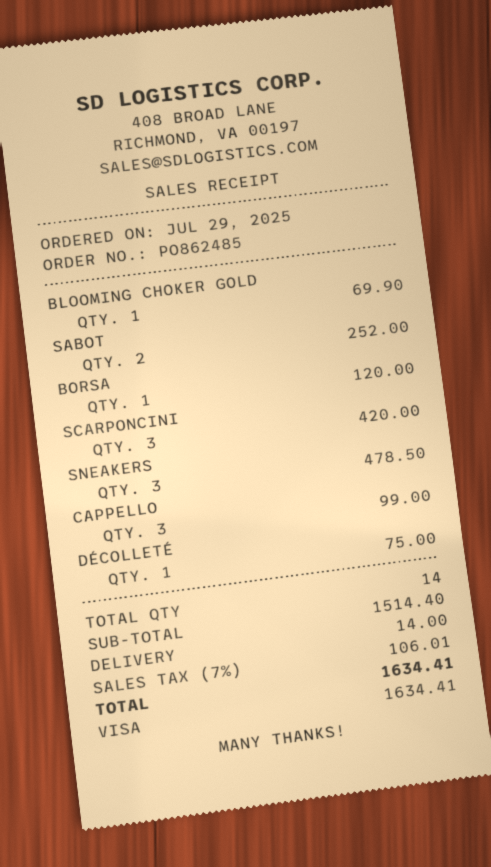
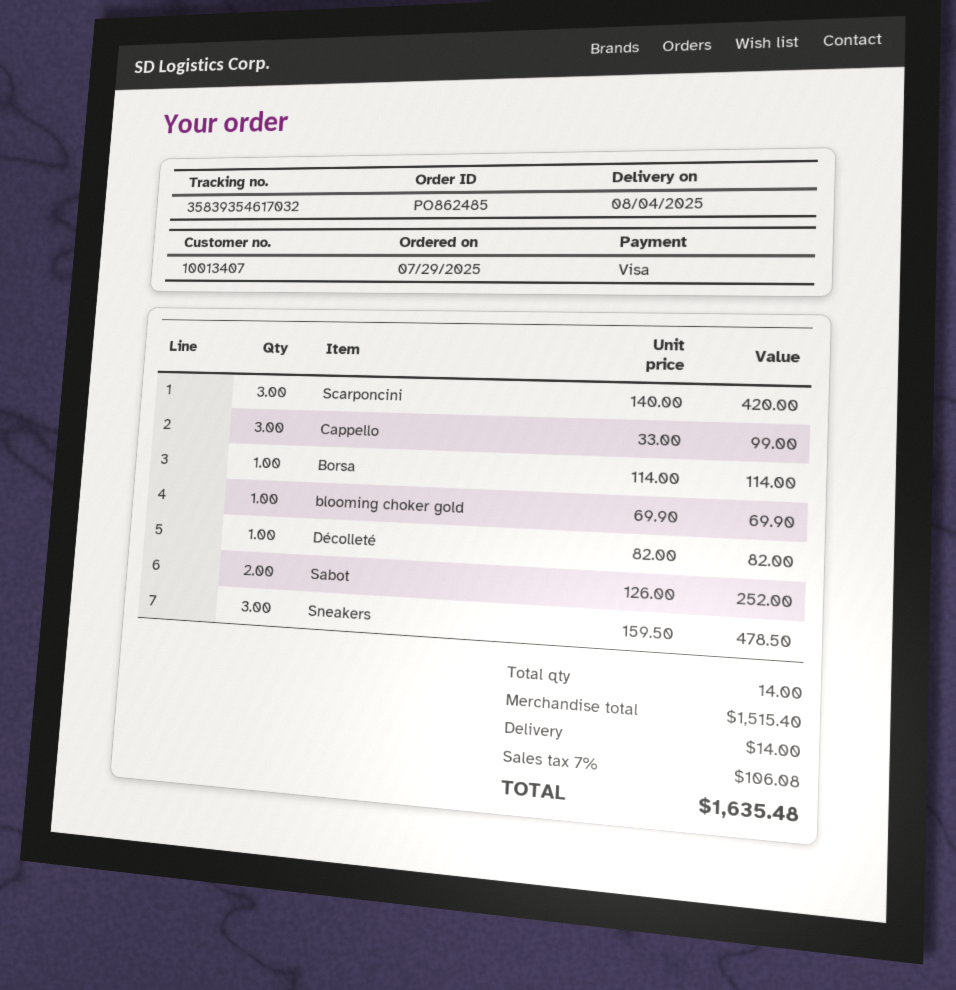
BORSA: 1 for 120.00 -> 1 for 114.00
DÉCOLLETÉ: 1 for 75.00 -> 1 for 82.00
subtotal: 1514.40 -> 1515.40
tax: 7% = 106.01 -> 7% = 106.08
total: 1634.41 -> 1635.48

